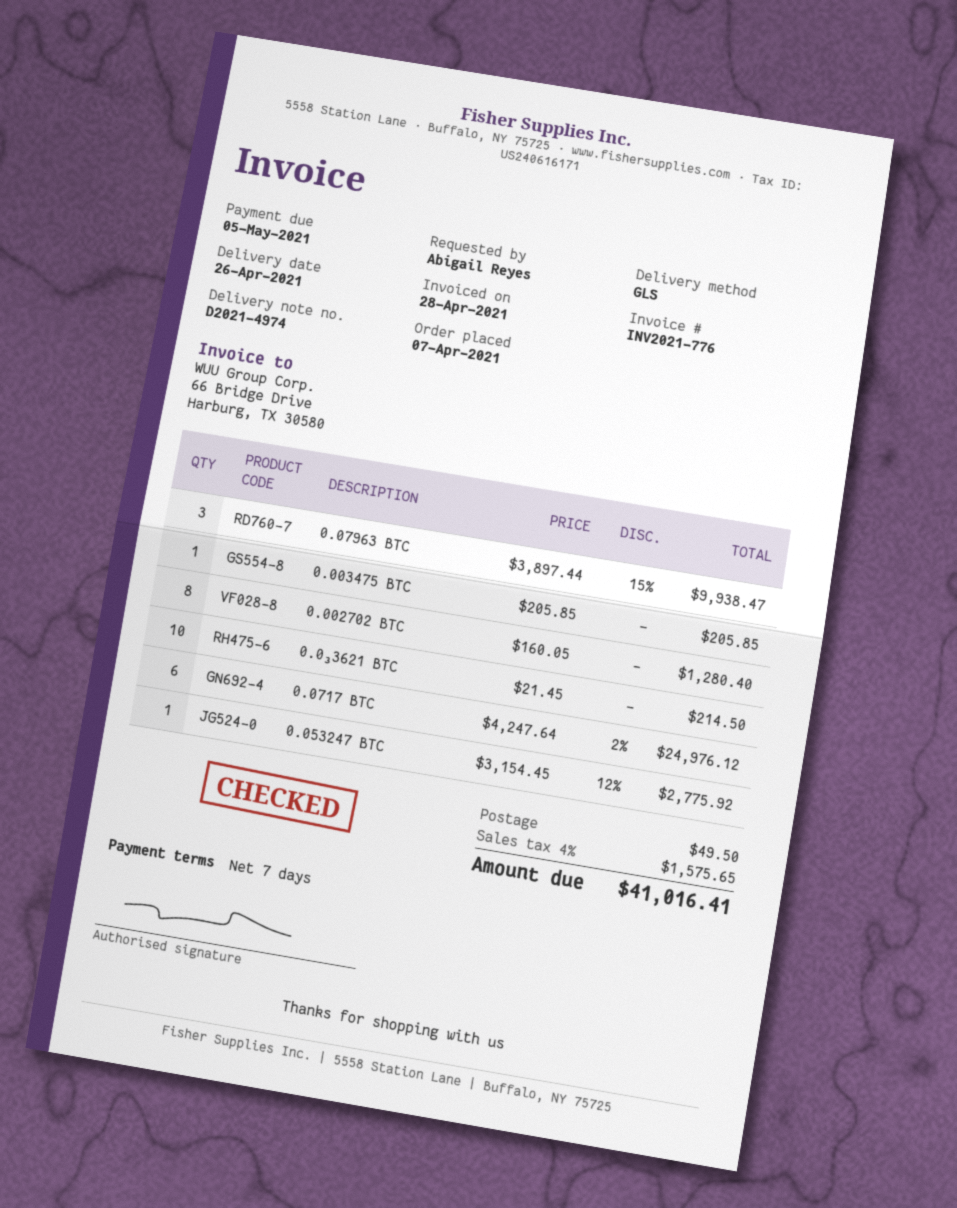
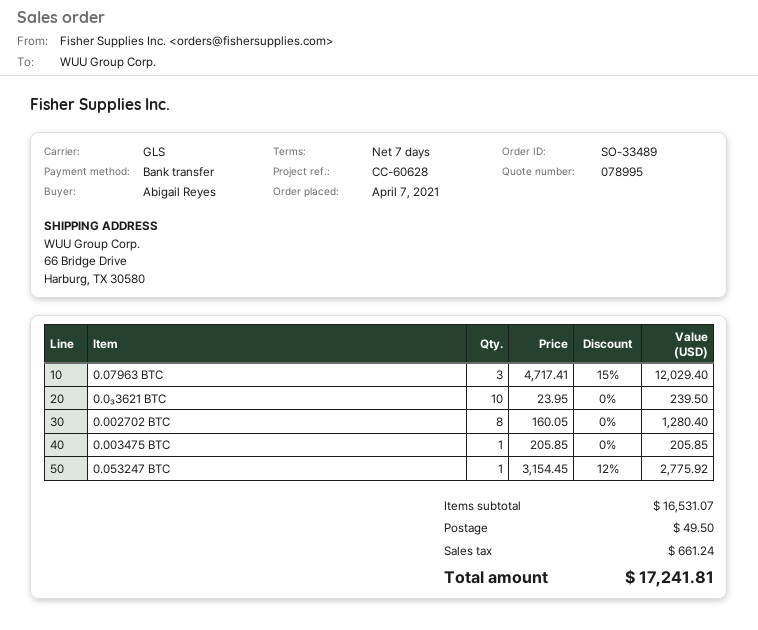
0.07963 BTC: 3 x 3897.44 - 15% = 9938.47 -> 3 x 4717.41 - 15% = 12029.40
0.0₃3621 BTC: 10 x 21.45 = 214.50 -> 10 x 23.95 = 239.50
0.0717 BTC: 6 x 4247.64 - 2% = 24976.12 -> none
tax: 1575.65 -> 661.24
total: 41016.41 -> 17241.81

